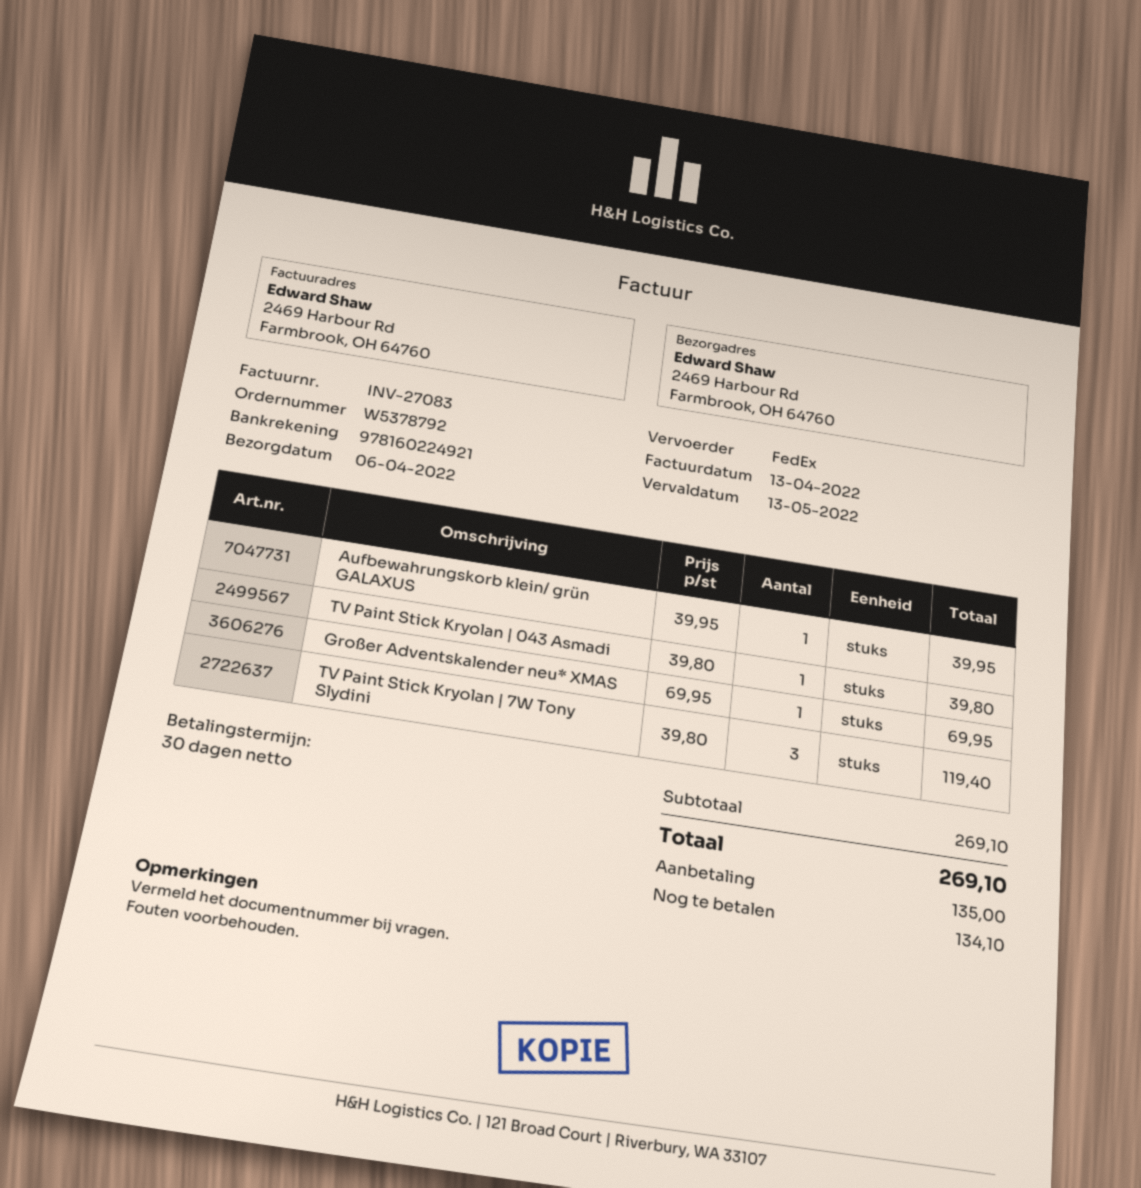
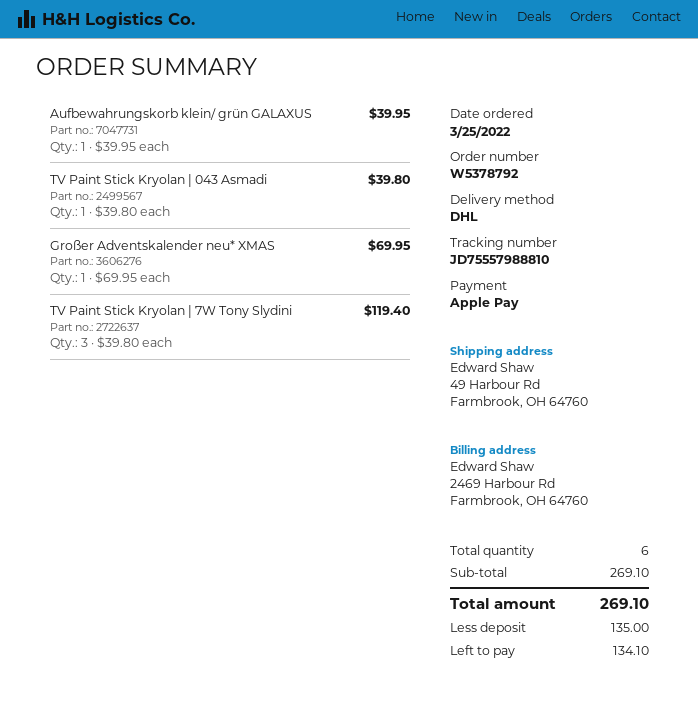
shipping method: FedEx -> DHL
ship to: 2469 Harbour Rd, Farmbrook, OH 64760 -> 49 Harbour Rd, Farmbrook, OH 64760

